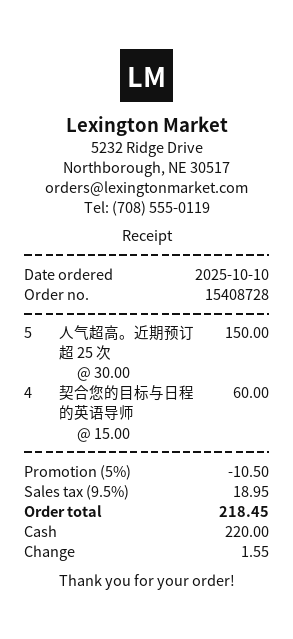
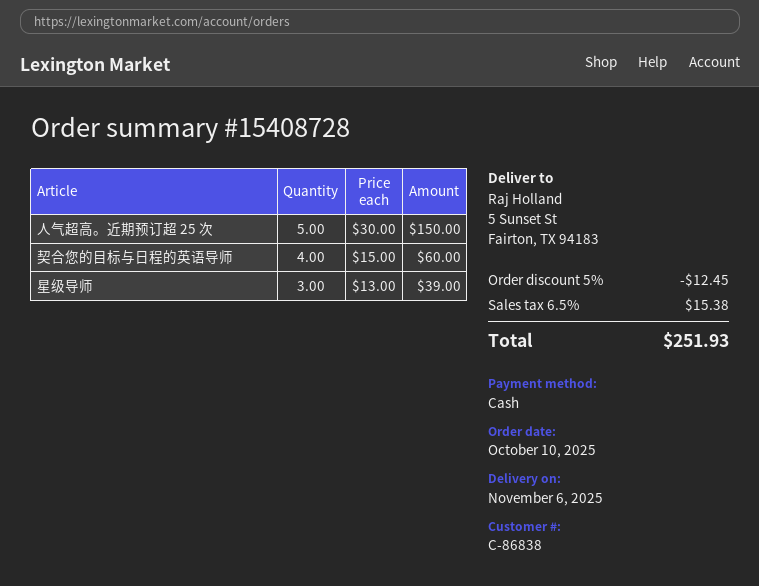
星级导师: none -> 3 x 13.00 = 39.00
discount: 5% = 10.50 -> 5% = 12.45
tax: 9.5% = 18.95 -> 6.5% = 15.38
total: 218.45 -> 251.93

